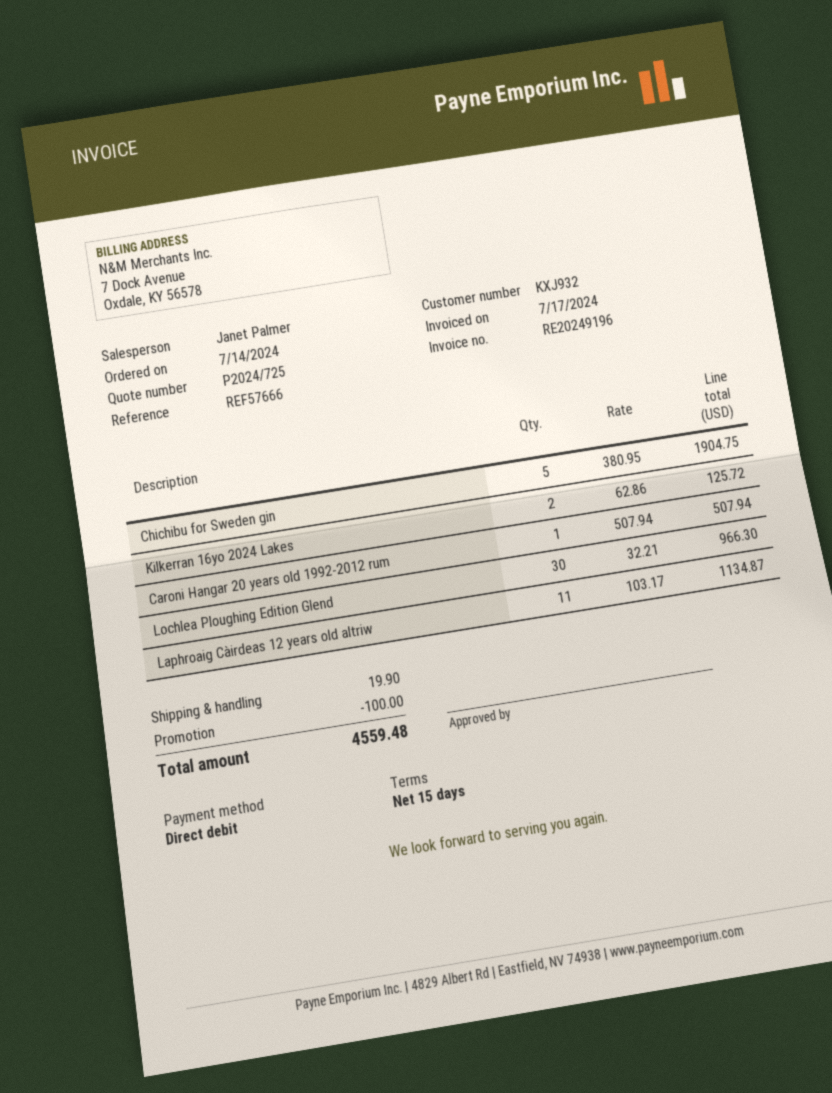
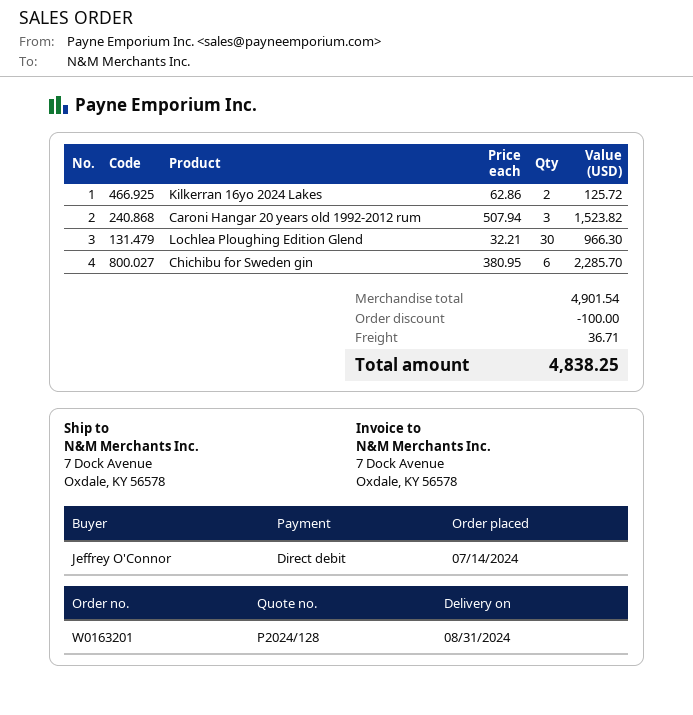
quote number: P2024/725 -> P2024/128
Chichibu for Sweden gin: 5 x 380.95 = 1904.75 -> 6 x 380.95 = 2285.70
Caroni Hangar 20 years old 1992-2012 rum: 1 x 507.94 = 507.94 -> 3 x 507.94 = 1523.82
Laphroaig Càirdeas 12 years old altriw: 11 x 103.17 = 1134.87 -> none
shipping: 19.90 -> 36.71
total: 4559.48 -> 4838.25

